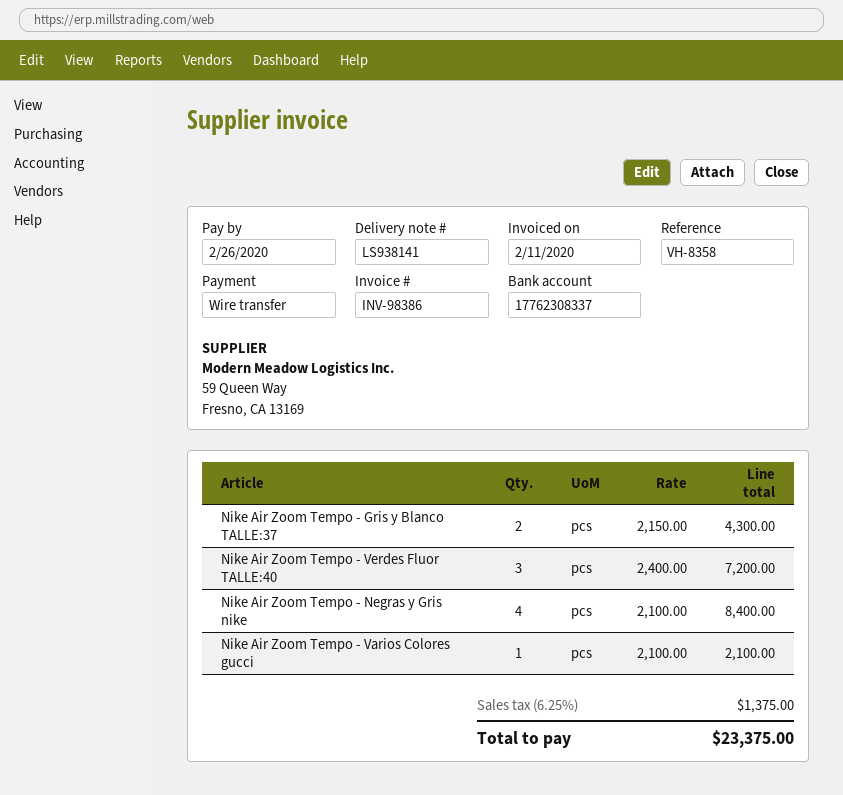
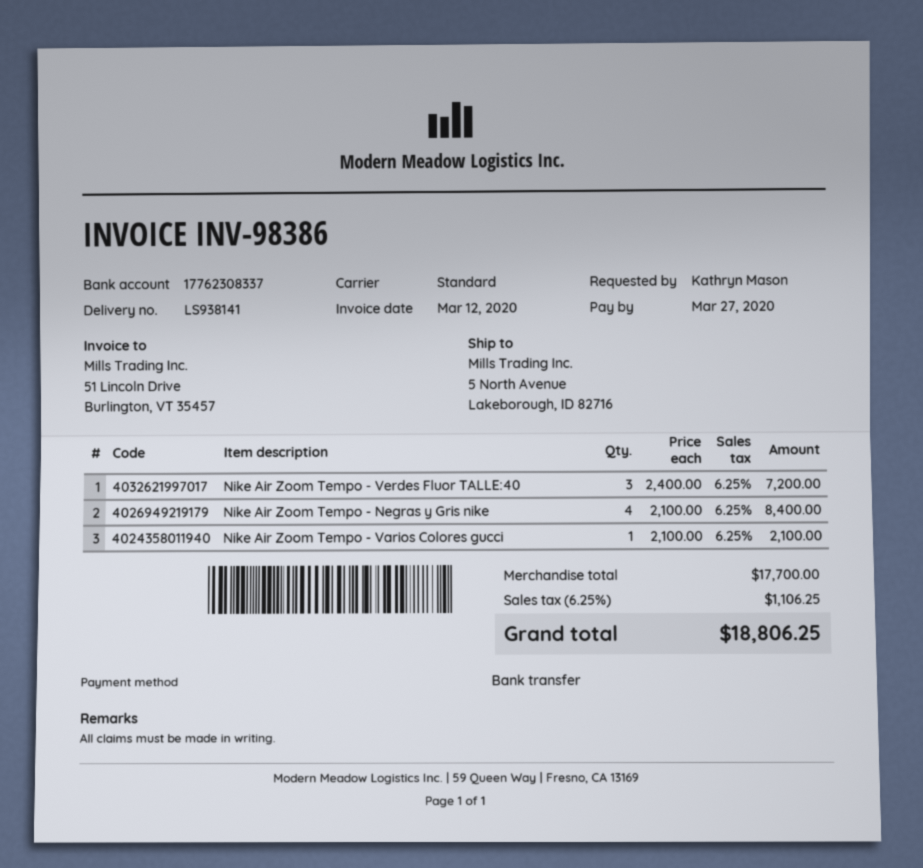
invoice date: 2020-02-11 -> 2020-03-12
due date: 2020-02-26 -> 2020-03-27
Nike Air Zoom Tempo - Gris y Blanco TALLE:37: 2 x 2150.00 = 4300.00 -> none
tax: 6.25% = 1375.00 -> 6.25% = 1106.25
total: 23375.00 -> 18806.25

